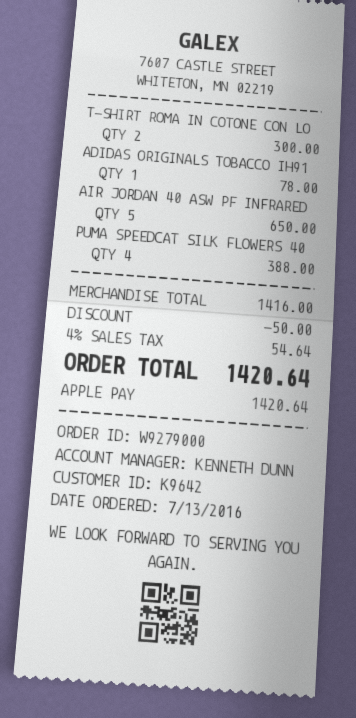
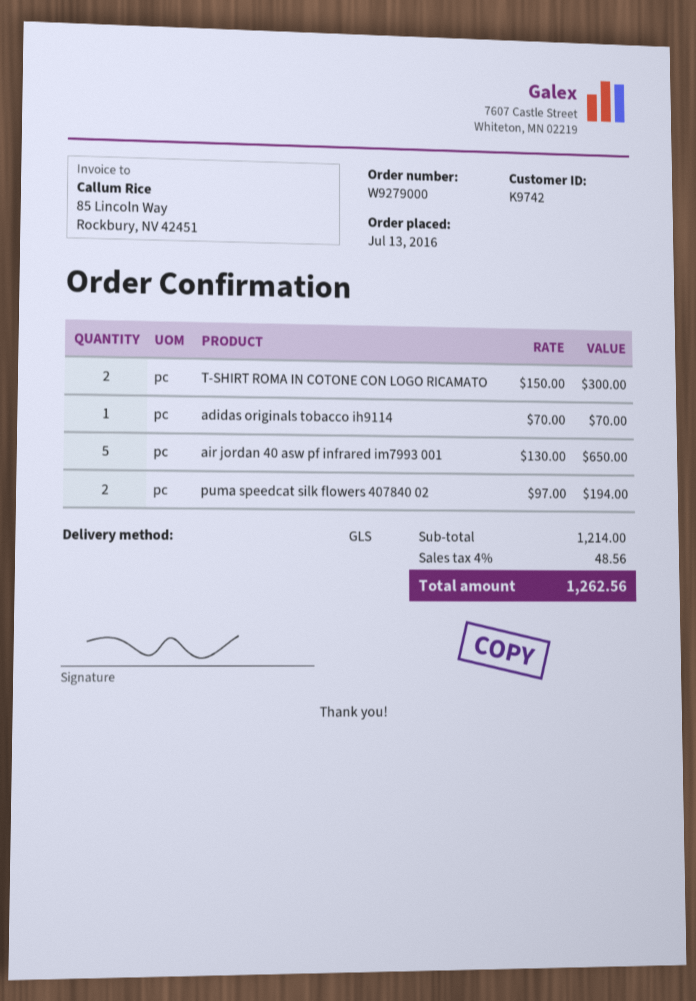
customer number: K9642 -> K9742
ADIDAS ORIGINALS TOBACCO IH91: 1 for 78.00 -> 1 for 70.00
PUMA SPEEDCAT SILK FLOWERS 40: 4 for 388.00 -> 2 for 194.00
subtotal: 1416.00 -> 1214.00
discount: 50.00 -> none
tax: 4% = 54.64 -> 4% = 48.56
total: 1420.64 -> 1262.56

